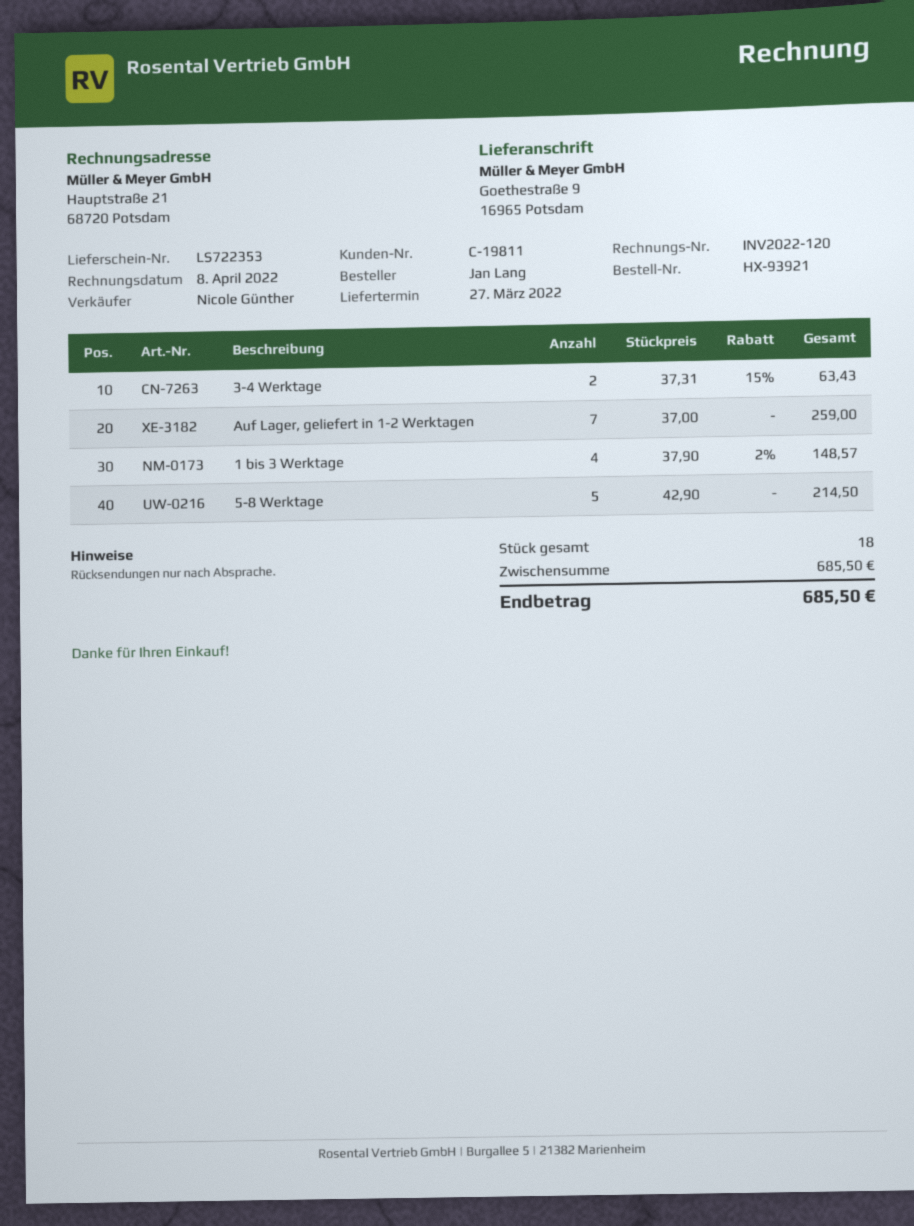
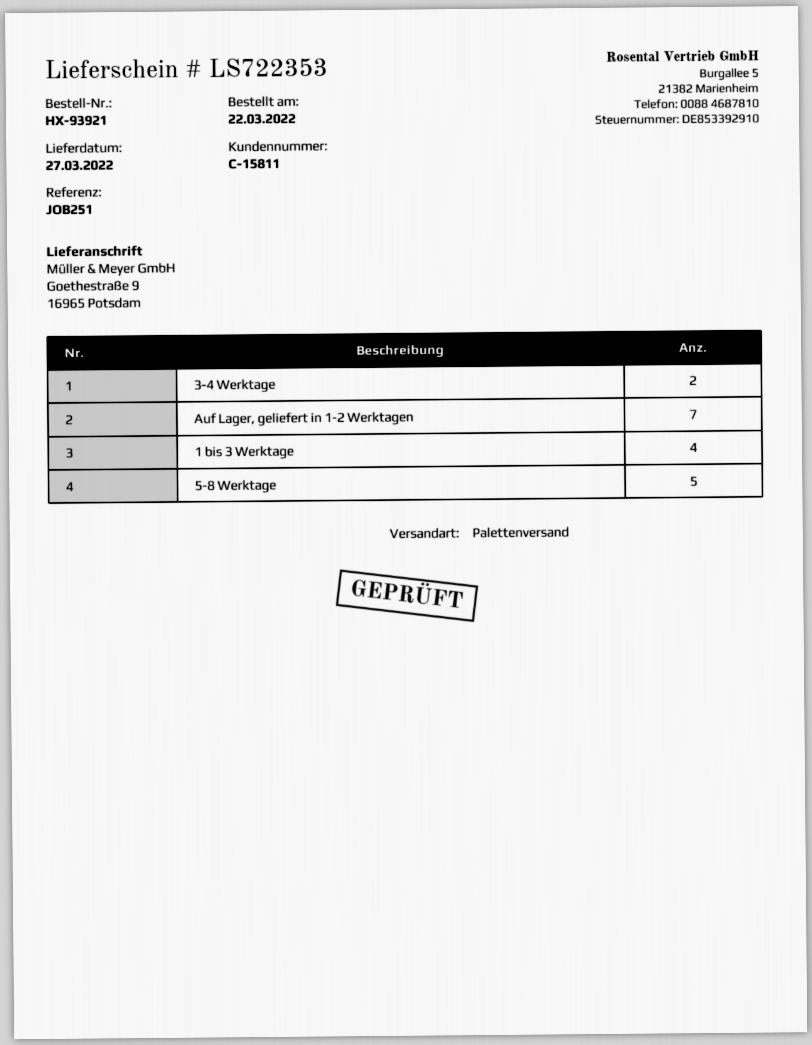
customer number: C-19811 -> C-15811

